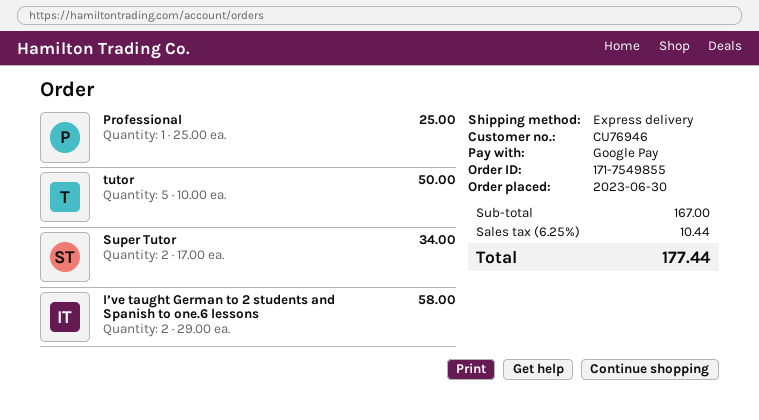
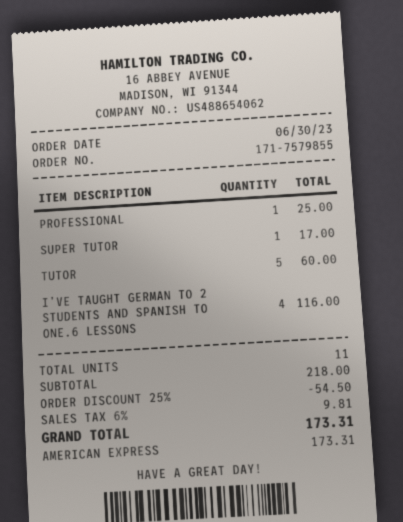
order number: 171-7549855 -> 171-7579855
payment method: Google Pay -> American Express
tutor: 5 for 50.00 -> 5 for 60.00
Super Tutor: 2 for 34.00 -> 1 for 17.00
I’ve taught German to 2 students and Spanish to one.6 lessons: 2 for 58.00 -> 4 for 116.00
subtotal: 167.00 -> 218.00
discount: none -> 25% = 54.50
tax: 6.25% = 10.44 -> 6% = 9.81
total: 177.44 -> 173.31

